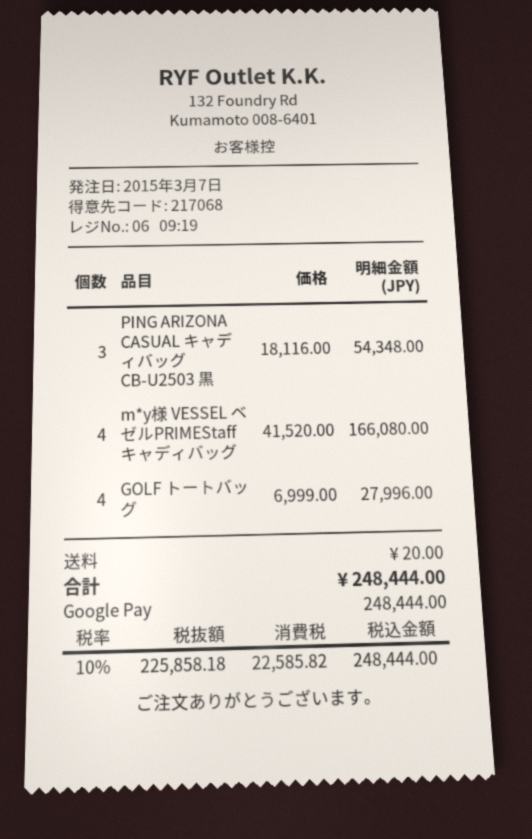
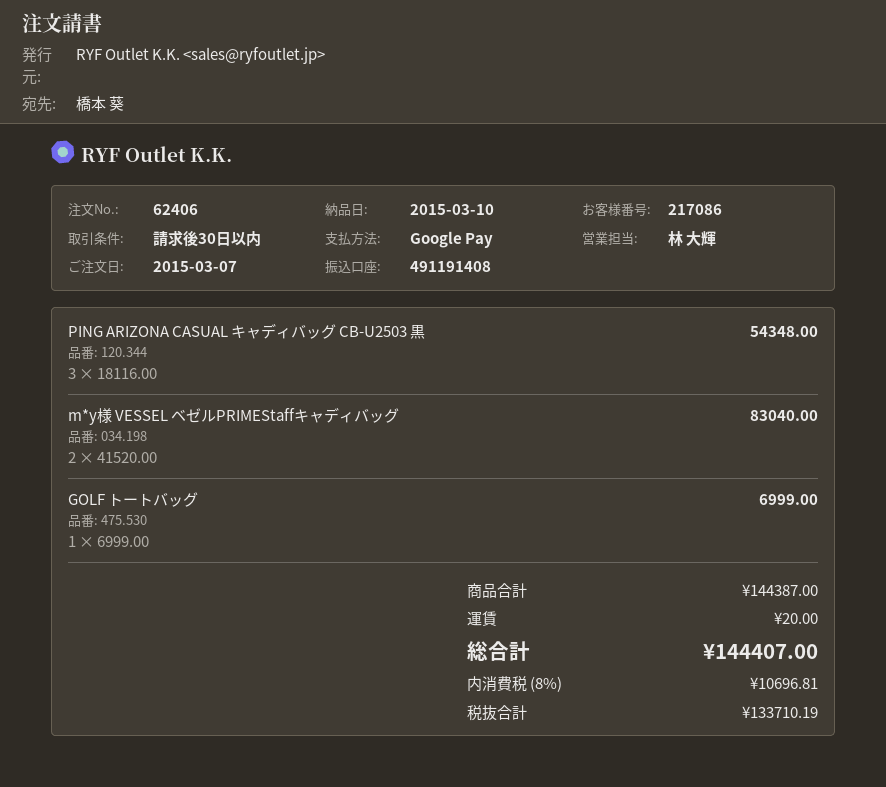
customer number: 217068 -> 217086
m*y様 VESSEL ベゼルPRIMEStaffキャディバッグ: 4 x 41520.00 = 166080.00 -> 2 x 41520.00 = 83040.00
GOLF トートバッグ: 4 x 6999.00 = 27996.00 -> 1 x 6999.00 = 6999.00
net: 225858.18 -> 133710.19
tax: 10% = 22585.82 -> 8% = 10696.81
total: 248444.00 -> 144407.00

